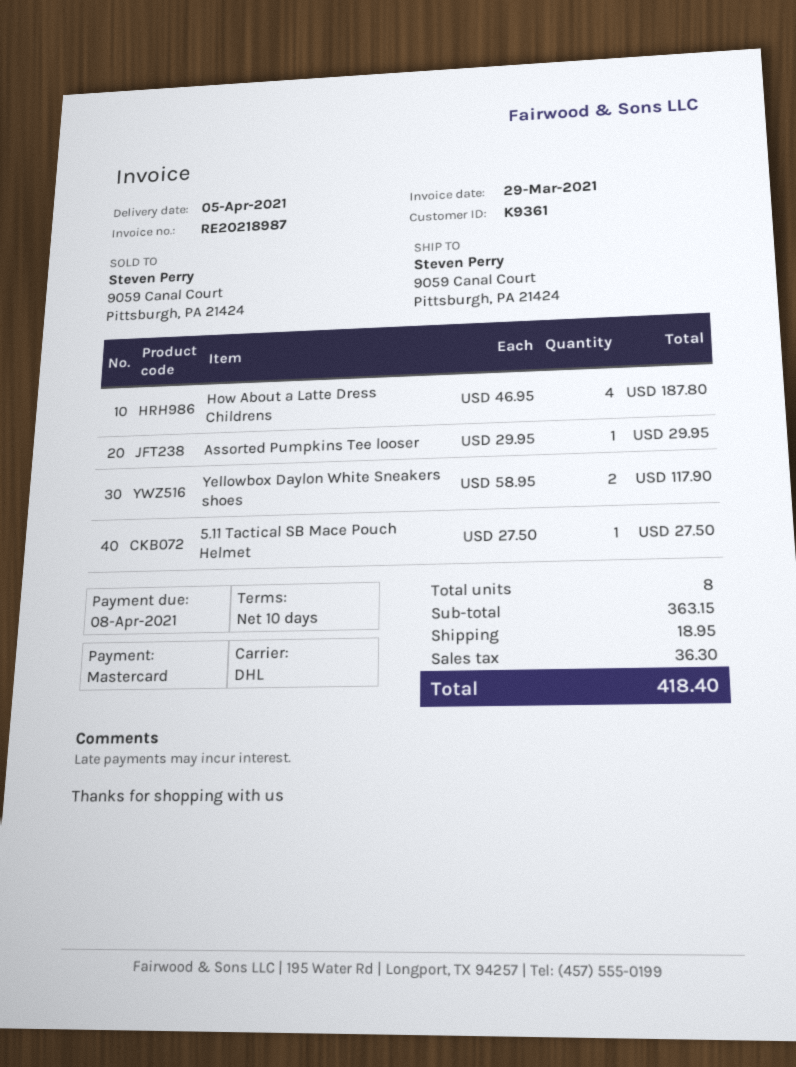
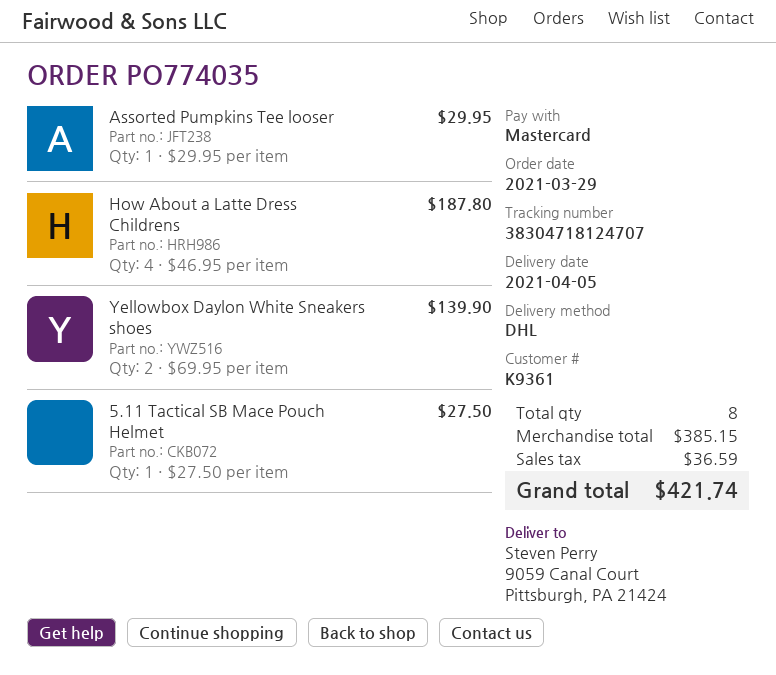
Yellowbox Daylon White Sneakers shoes: 2 x 58.95 = 117.90 -> 2 x 69.95 = 139.90
subtotal: 363.15 -> 385.15
shipping: 18.95 -> none
tax: 36.30 -> 36.59
total: 418.40 -> 421.74

